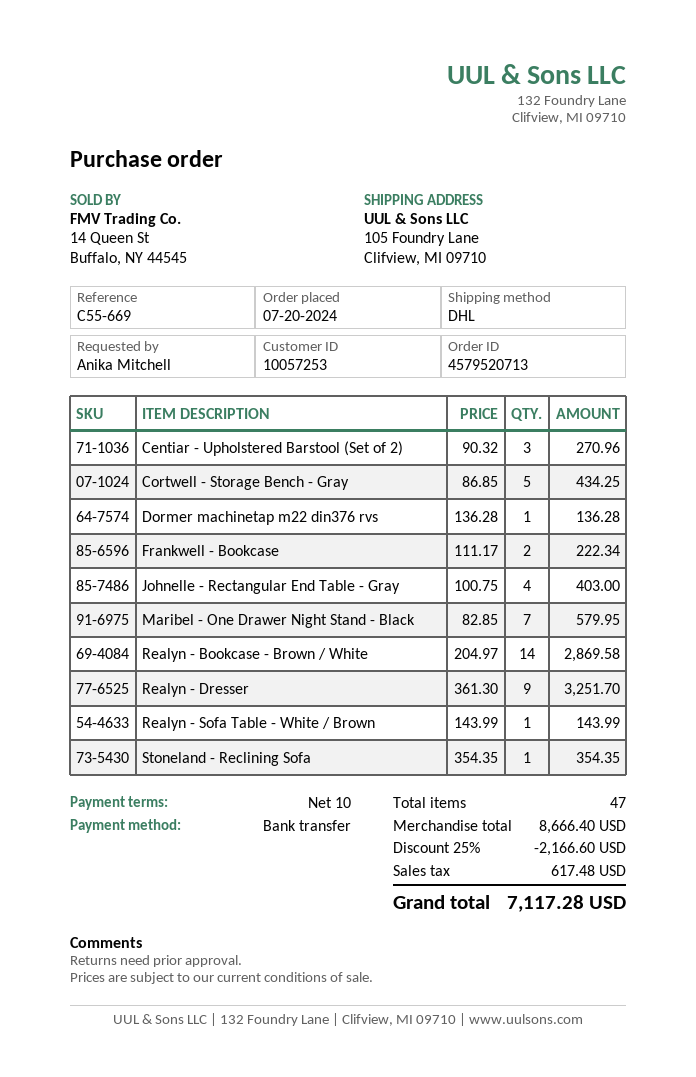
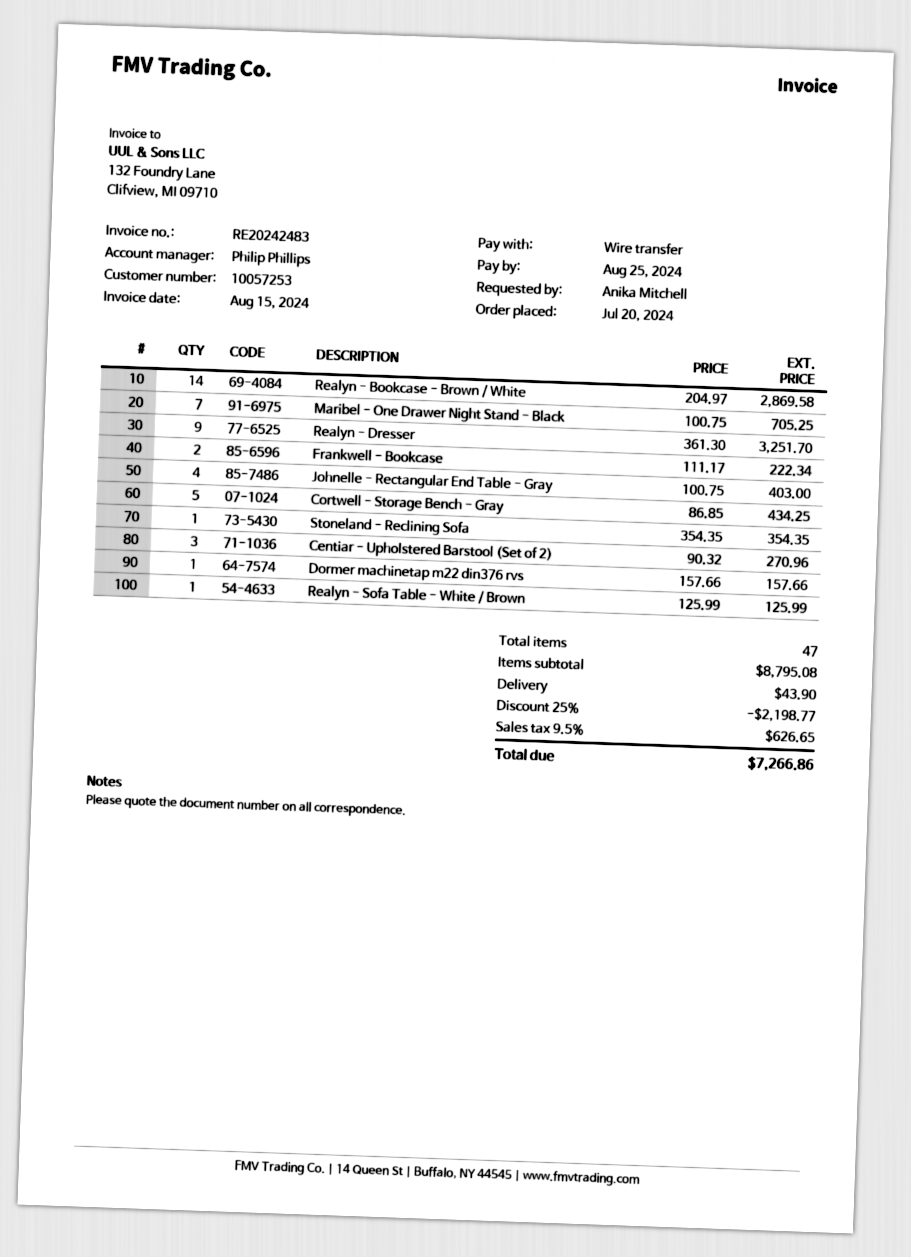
Dormer machinetap m22 din376 rvs: 1 x 136.28 = 136.28 -> 1 x 157.66 = 157.66
Maribel - One Drawer Night Stand - Black: 7 x 82.85 = 579.95 -> 7 x 100.75 = 705.25
Realyn - Sofa Table - White / Brown: 1 x 143.99 = 143.99 -> 1 x 125.99 = 125.99
subtotal: 8666.40 -> 8795.08
discount: 25% = 2166.60 -> 25% = 2198.77
shipping: none -> 43.90
tax: 617.48 -> 626.65
total: 7117.28 -> 7266.86

